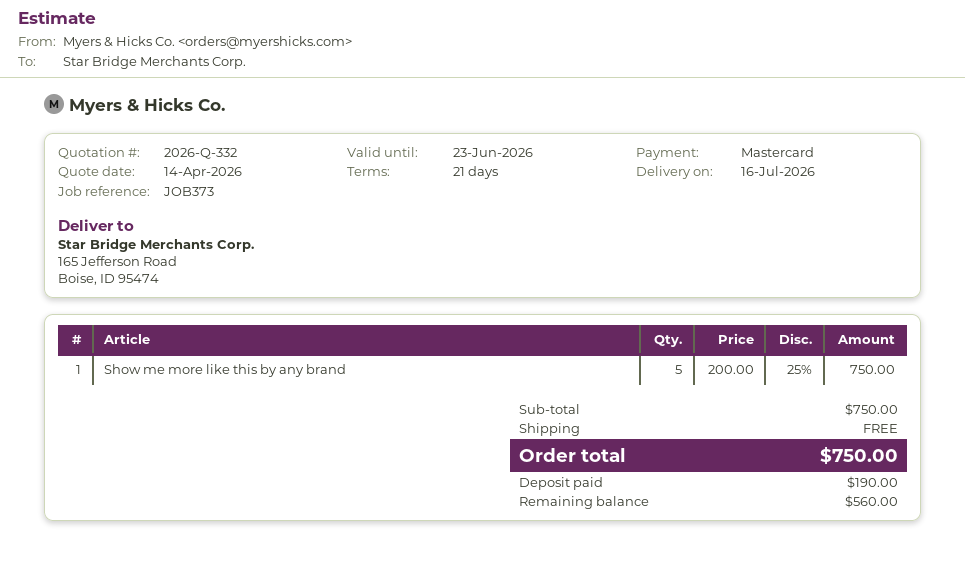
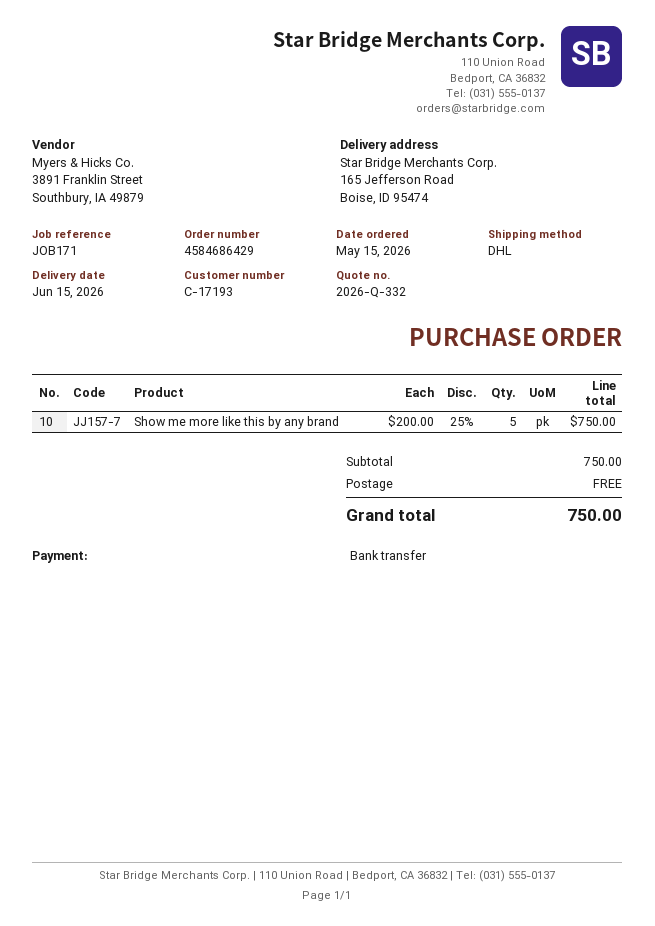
delivery date: 2026-07-16 -> 2026-06-15
reference: JOB373 -> JOB171
payment method: Mastercard -> bank transfer

